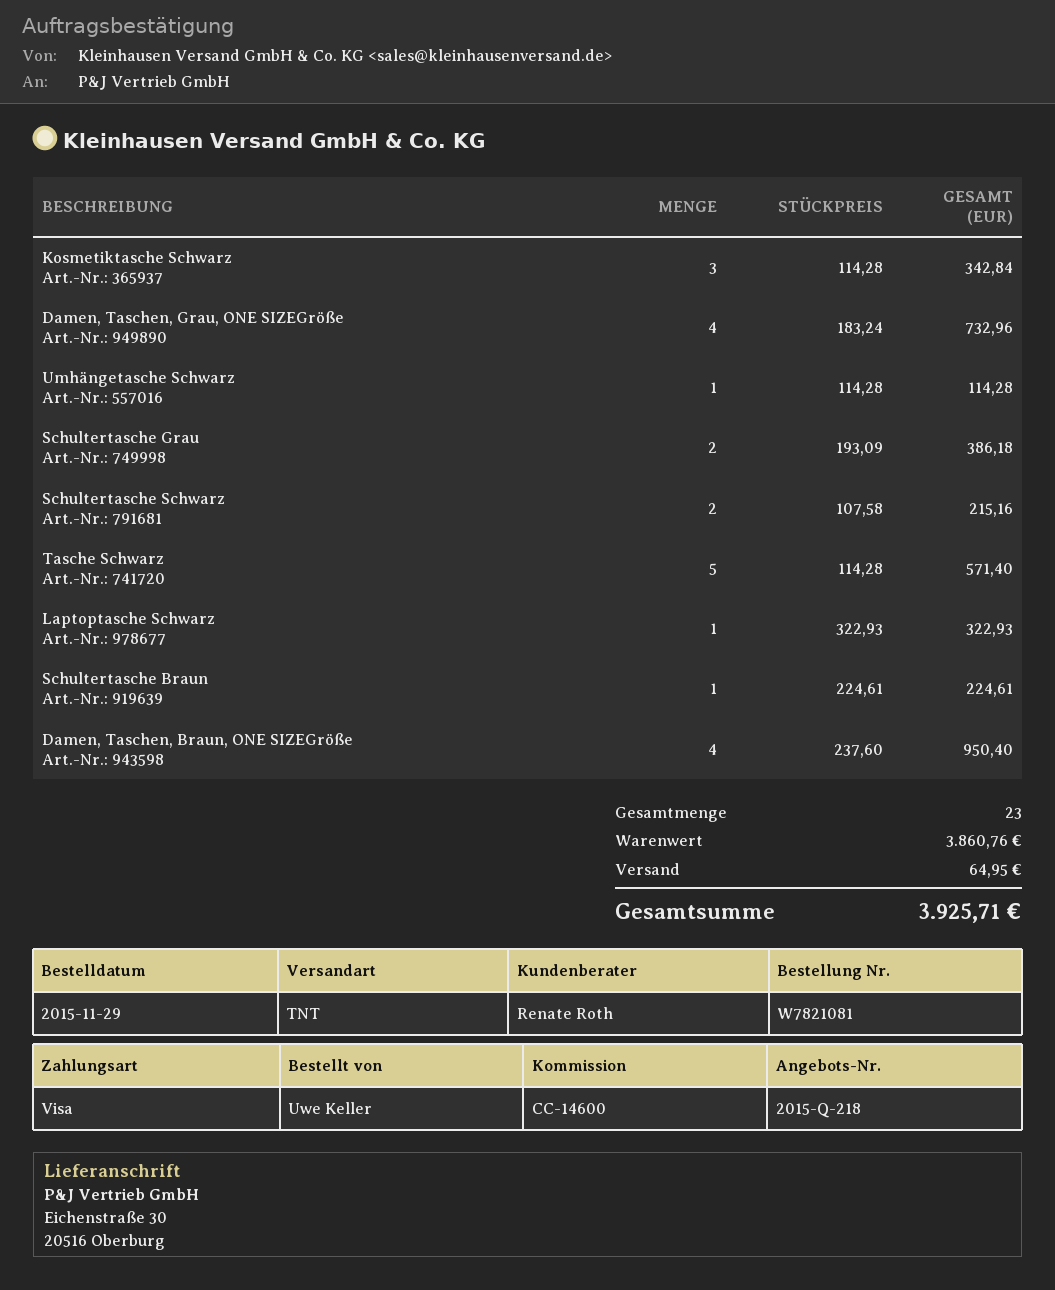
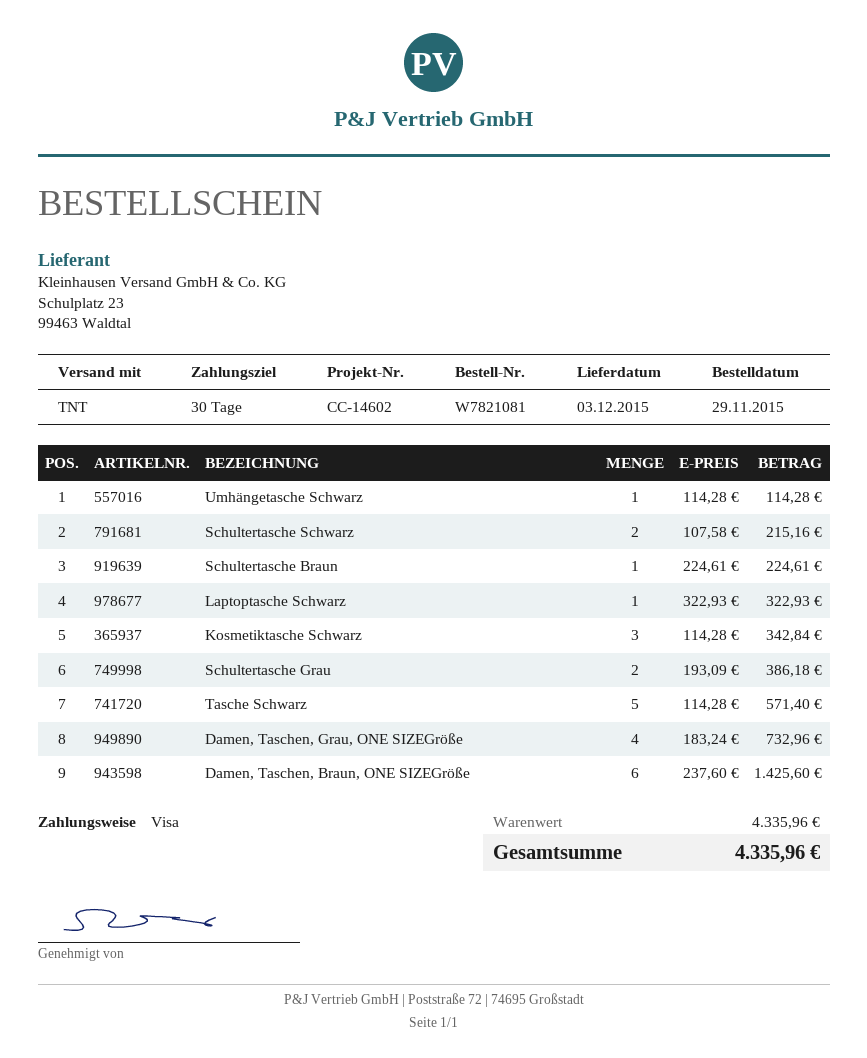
reference: CC-14600 -> CC-14602
Damen, Taschen, Braun, ONE SIZEGröße: 4 x 237.60 = 950.40 -> 6 x 237.60 = 1425.60
subtotal: 3860.76 -> 4335.96
shipping: 64.95 -> none
total: 3925.71 -> 4335.96

